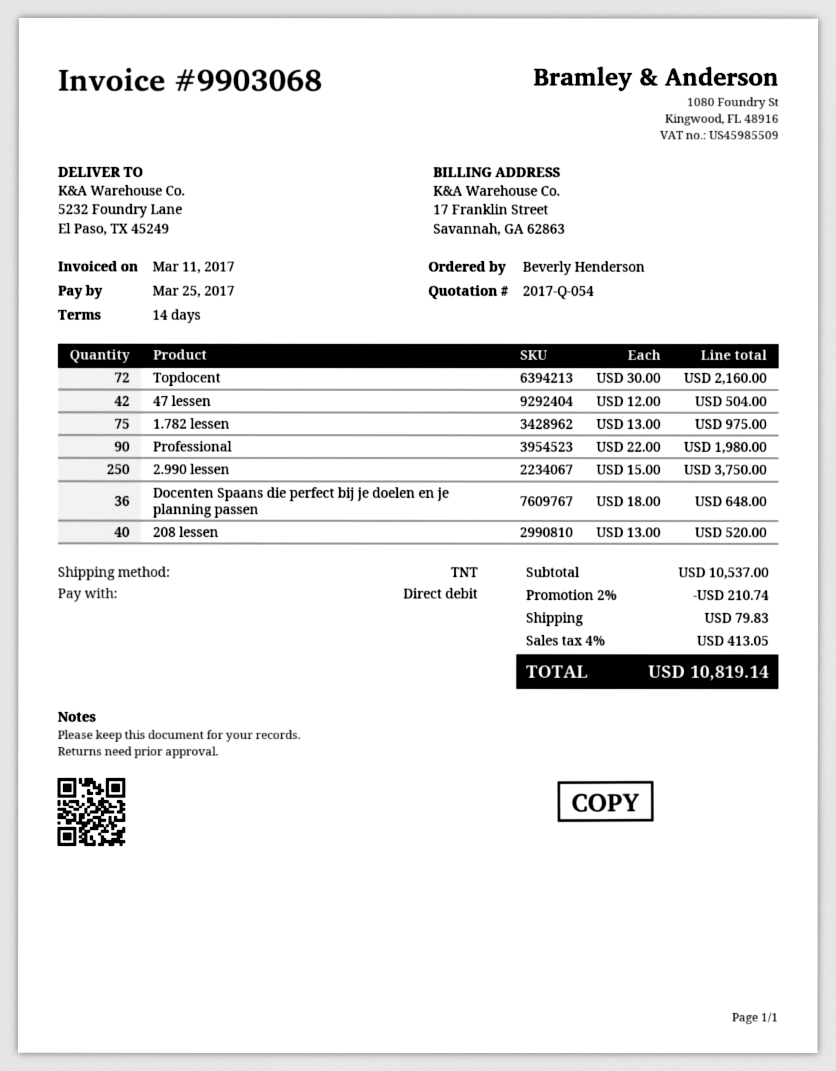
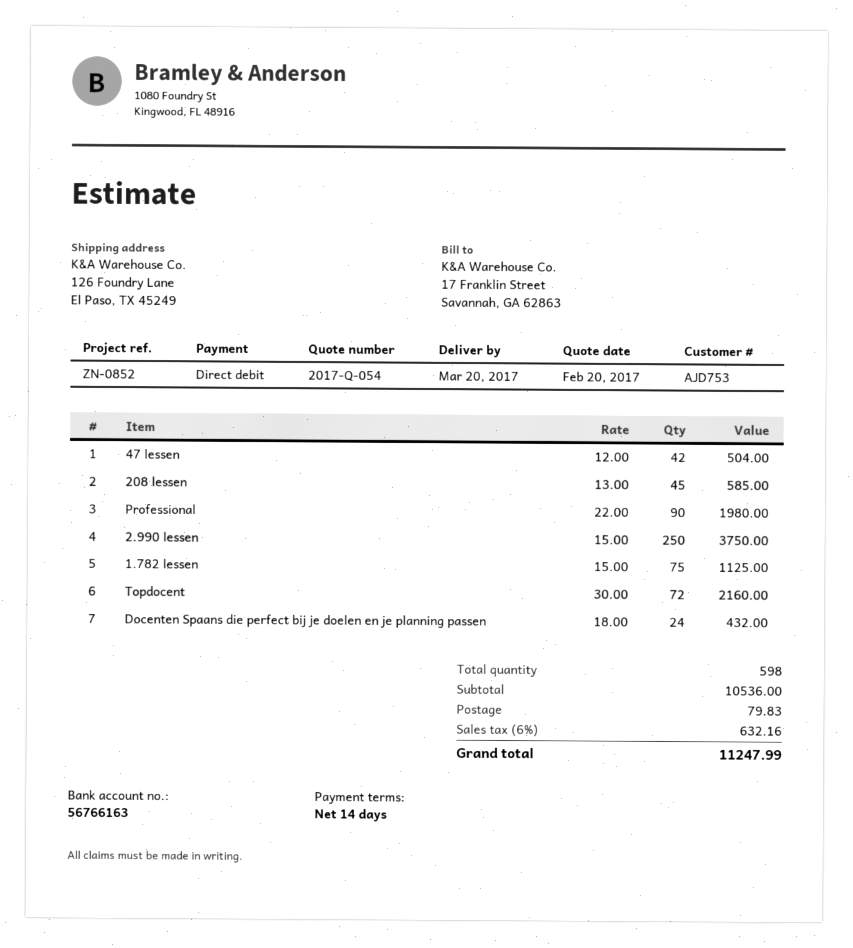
ship to: 5232 Foundry Lane, El Paso, TX 45249 -> 126 Foundry Lane, El Paso, TX 45249
1.782 lessen: 75 x 13.00 = 975.00 -> 75 x 15.00 = 1125.00
Docenten Spaans die perfect bij je doelen en je planning passen: 36 x 18.00 = 648.00 -> 24 x 18.00 = 432.00
208 lessen: 40 x 13.00 = 520.00 -> 45 x 13.00 = 585.00
subtotal: 10537.00 -> 10536.00
discount: 2% = 210.74 -> none
tax: 4% = 413.05 -> 6% = 632.16
total: 10819.14 -> 11247.99

